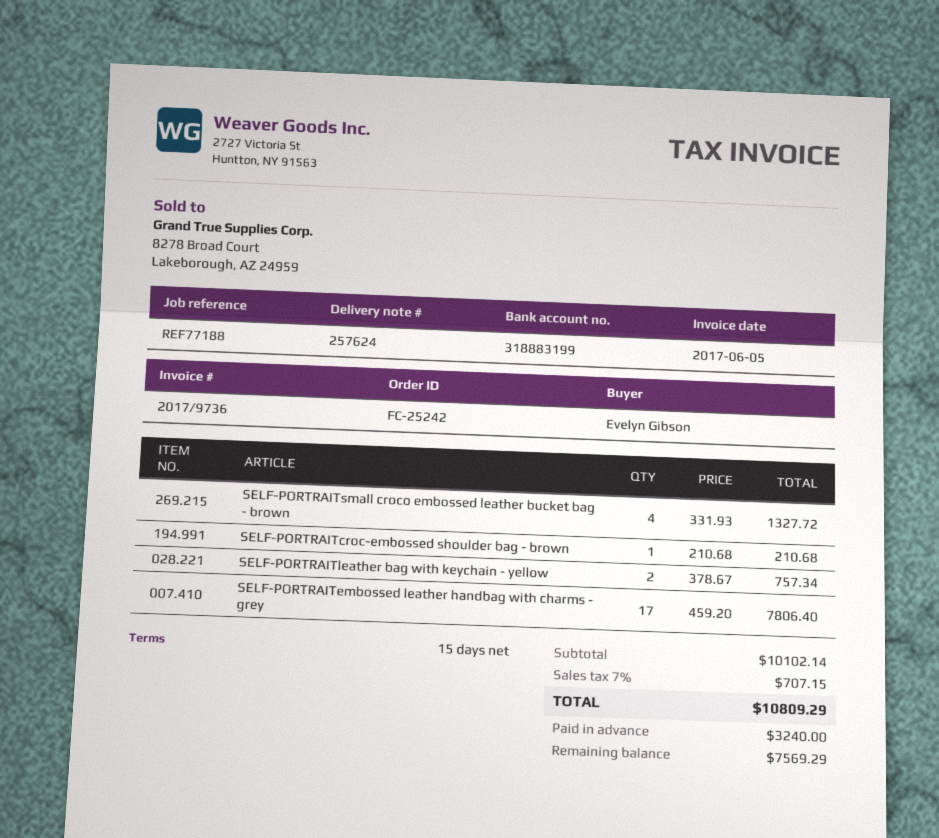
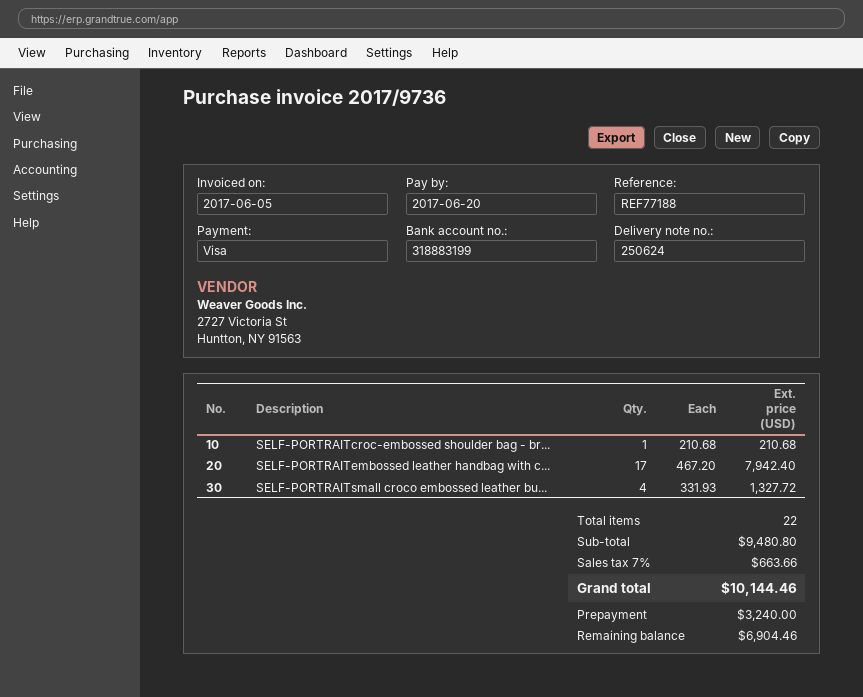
delivery note number: 257624 -> 250624
SELF-PORTRAITleather bag with keychain - yellow: 2 x 378.67 = 757.34 -> none
SELF-PORTRAITembossed leather handbag with charms - grey: 17 x 459.20 = 7806.40 -> 17 x 467.20 = 7942.40
subtotal: 10102.14 -> 9480.80
tax: 7% = 707.15 -> 7% = 663.66
total: 10809.29 -> 10144.46
balance: 7569.29 -> 6904.46

